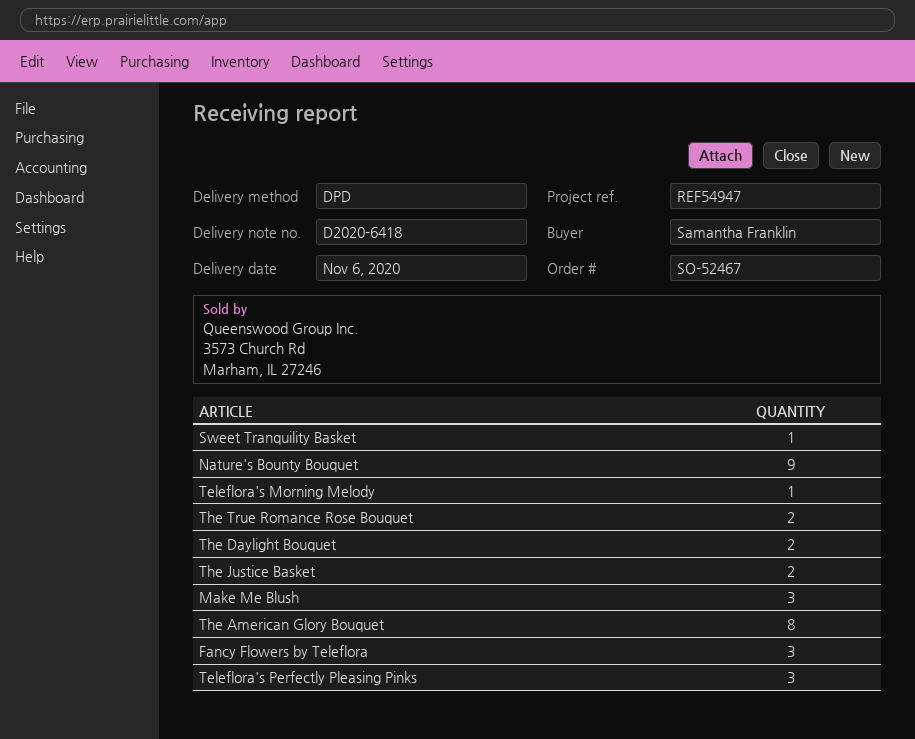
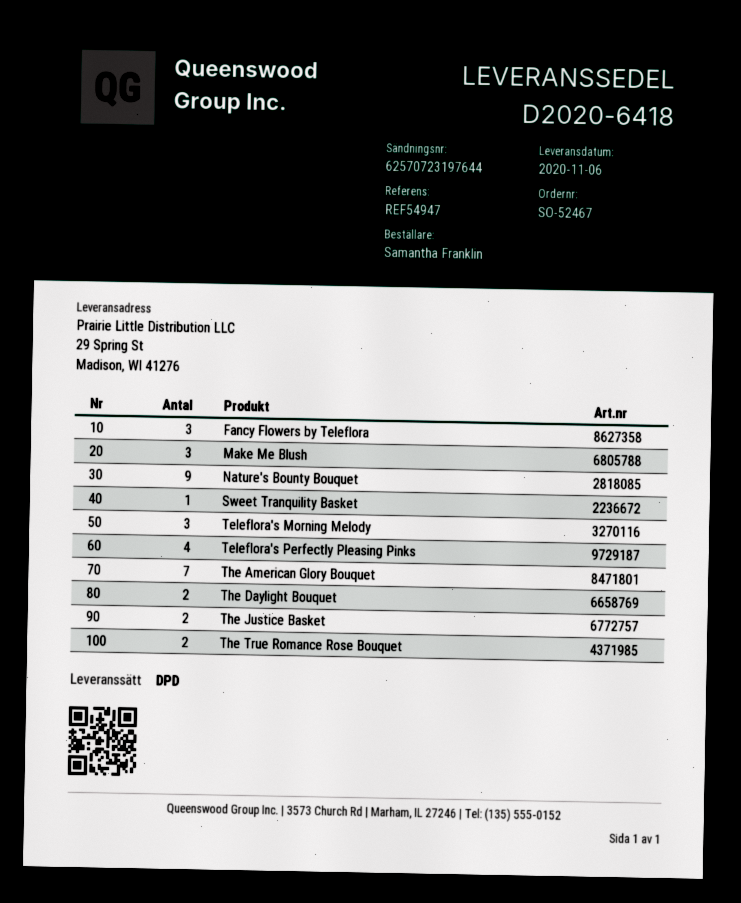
Teleflora's Morning Melody: 1 -> 3
The American Glory Bouquet: 8 -> 7
Teleflora's Perfectly Pleasing Pinks: 3 -> 4

